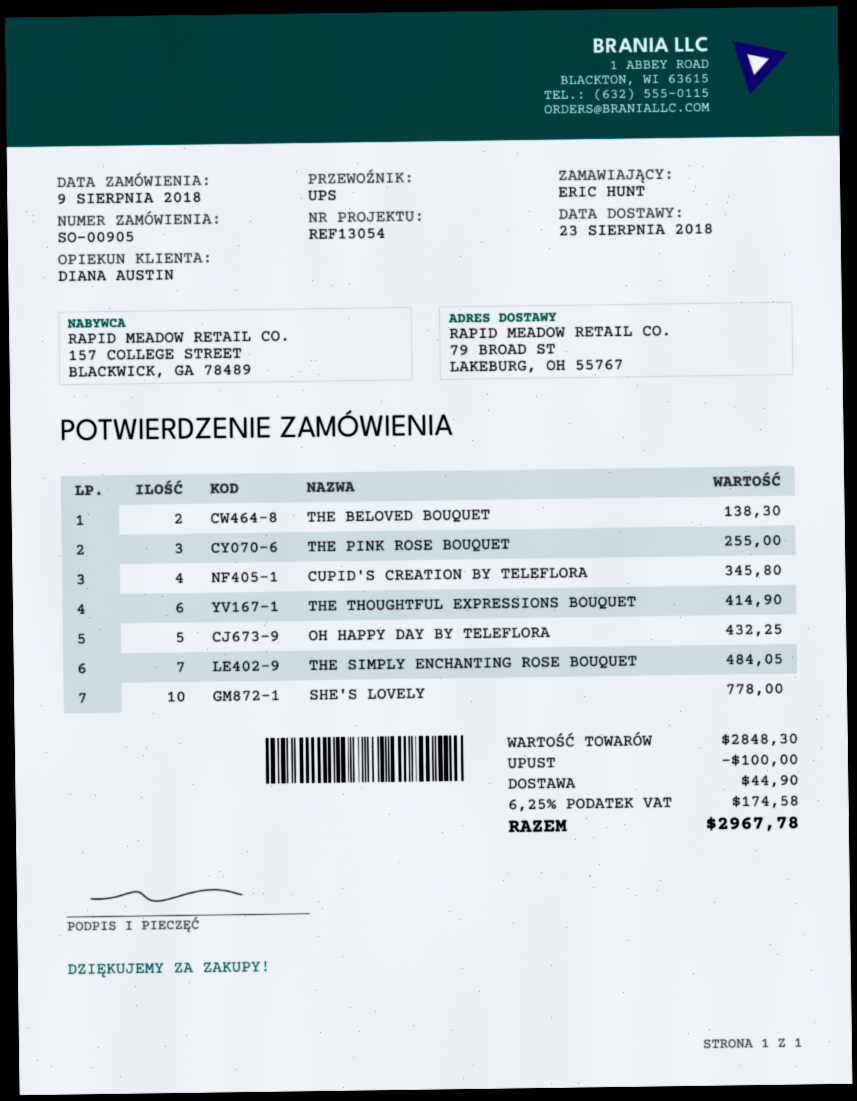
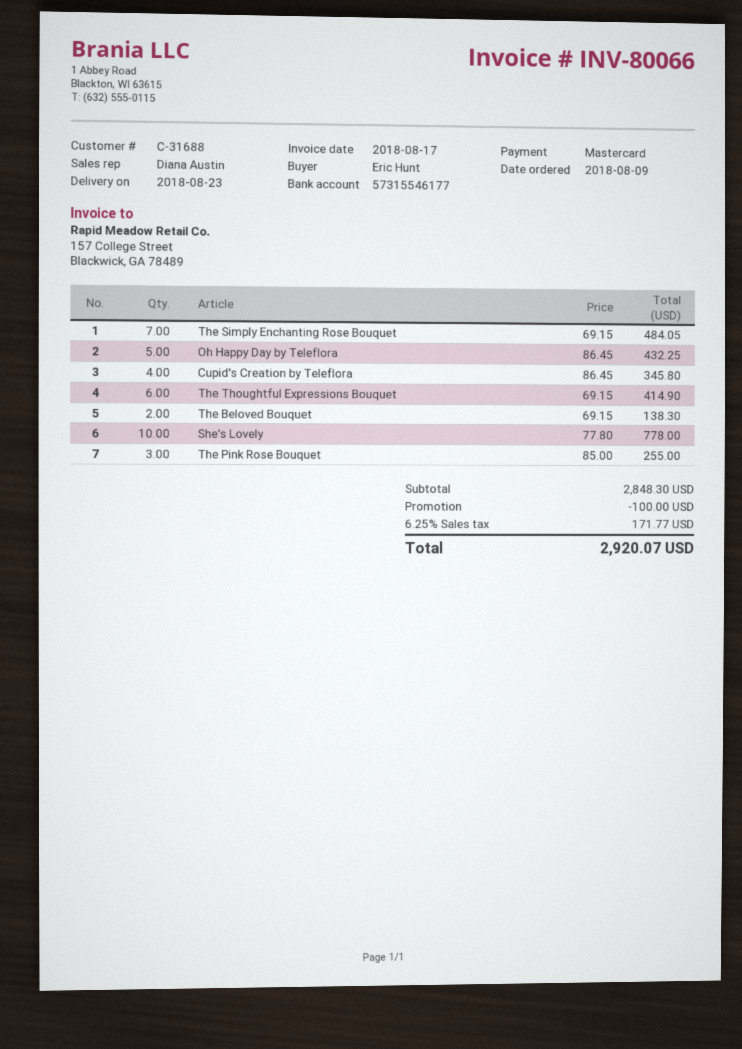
shipping: 44.90 -> none
tax: 6.25% = 174.58 -> 6.25% = 171.77
total: 2967.78 -> 2920.07

